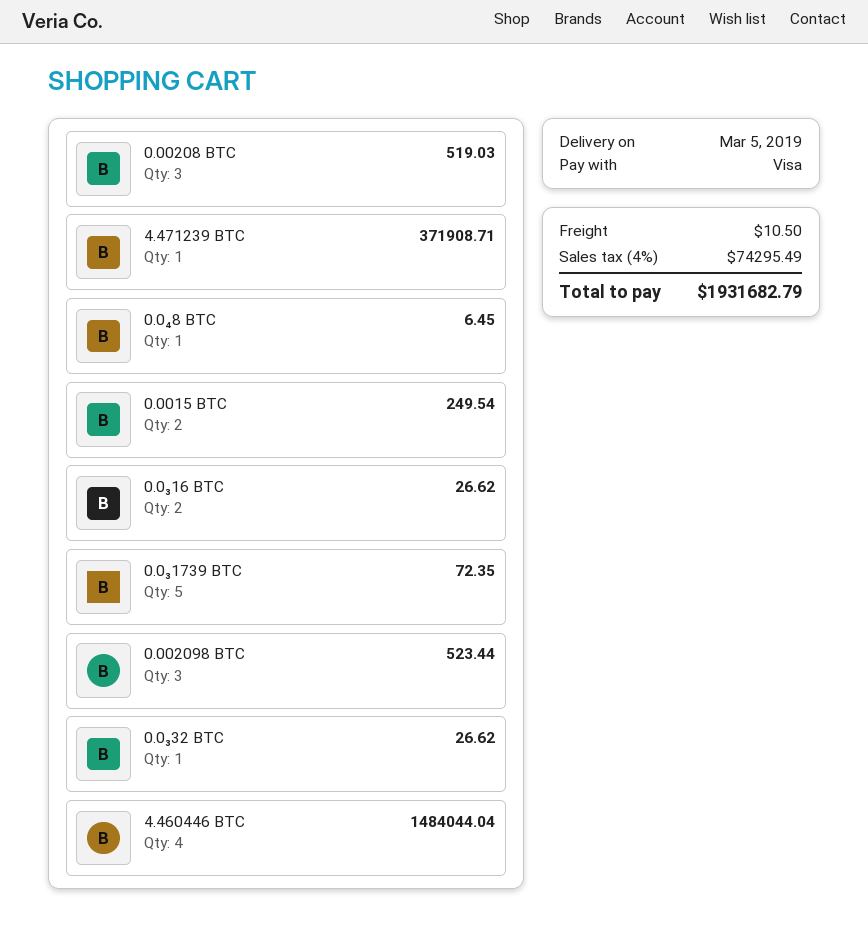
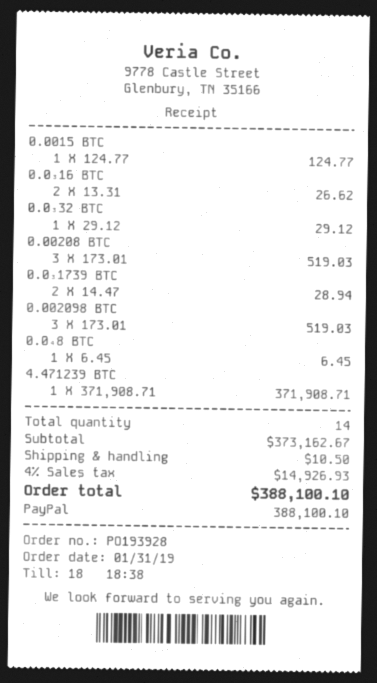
payment method: Visa -> PayPal
0.0015 BTC: 2 for 249.54 -> 1 for 124.77
0.0₃1739 BTC: 5 for 72.35 -> 2 for 28.94
0.002098 BTC: 3 for 523.44 -> 3 for 519.03
0.0₃32 BTC: 1 for 26.62 -> 1 for 29.12
4.460446 BTC: 4 for 1484044.04 -> none
tax: 4% = 74295.49 -> 4% = 14926.93
total: 1931682.79 -> 388100.10

